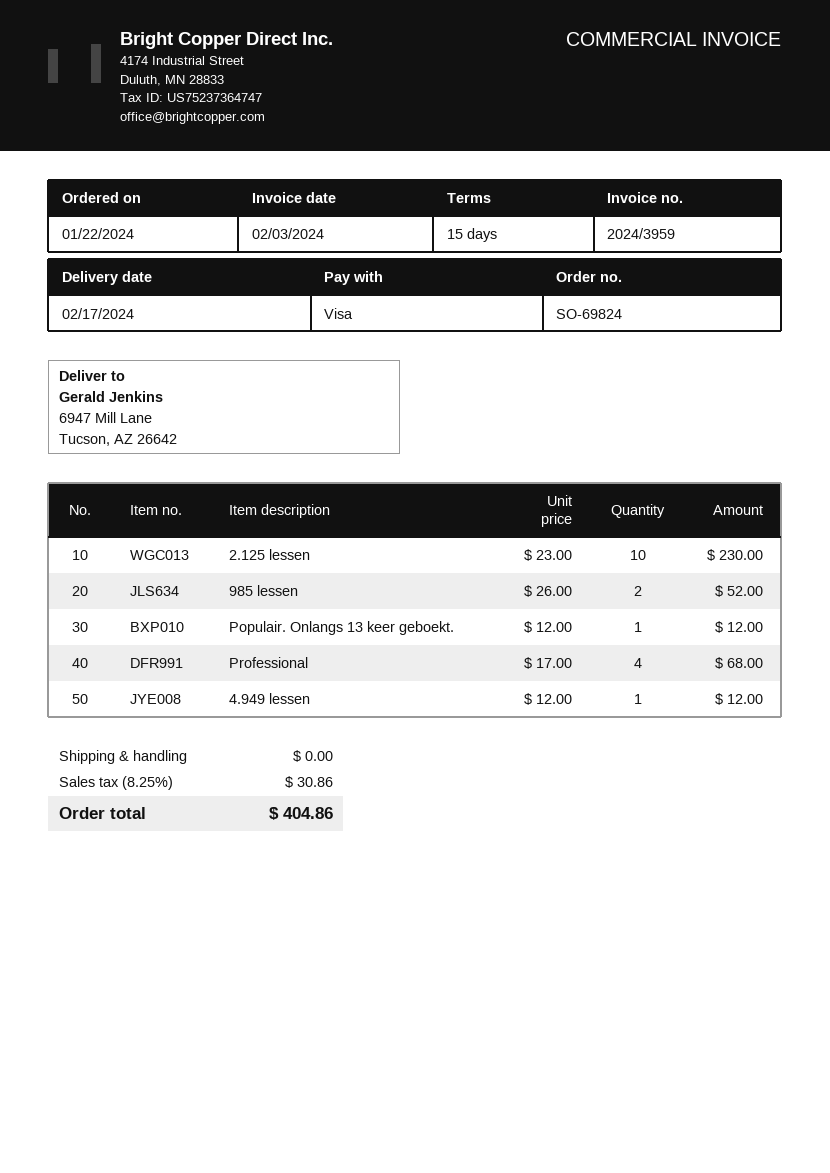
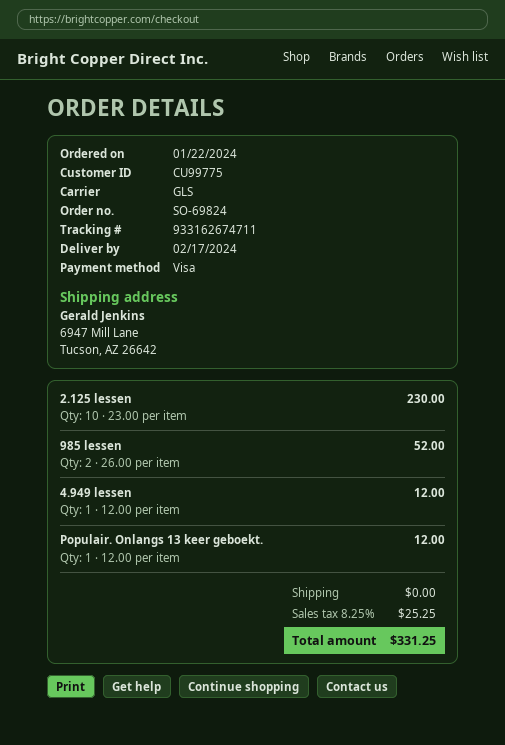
Professional: 4 x 17.00 = 68.00 -> none
tax: 8.25% = 30.86 -> 8.25% = 25.25
total: 404.86 -> 331.25

